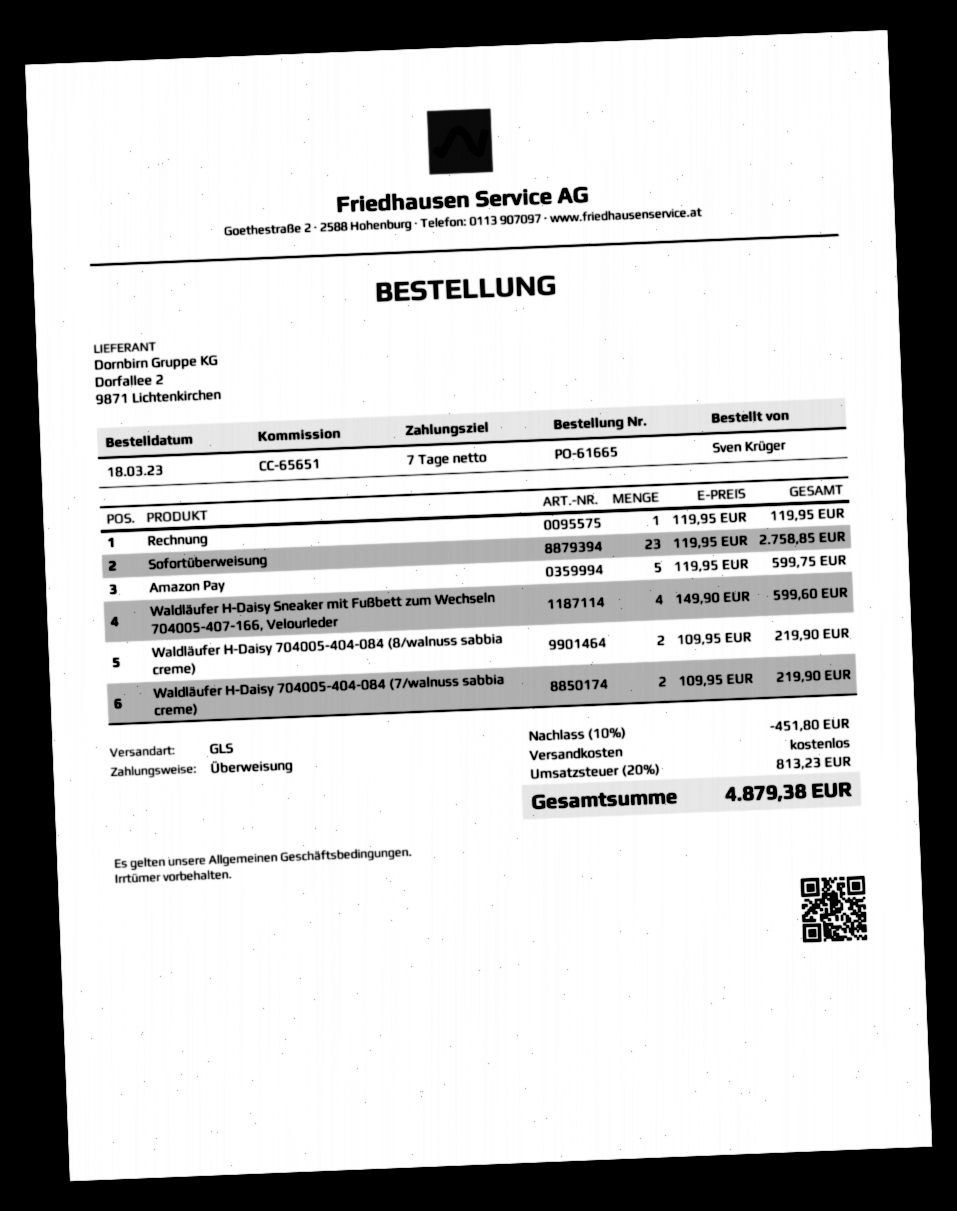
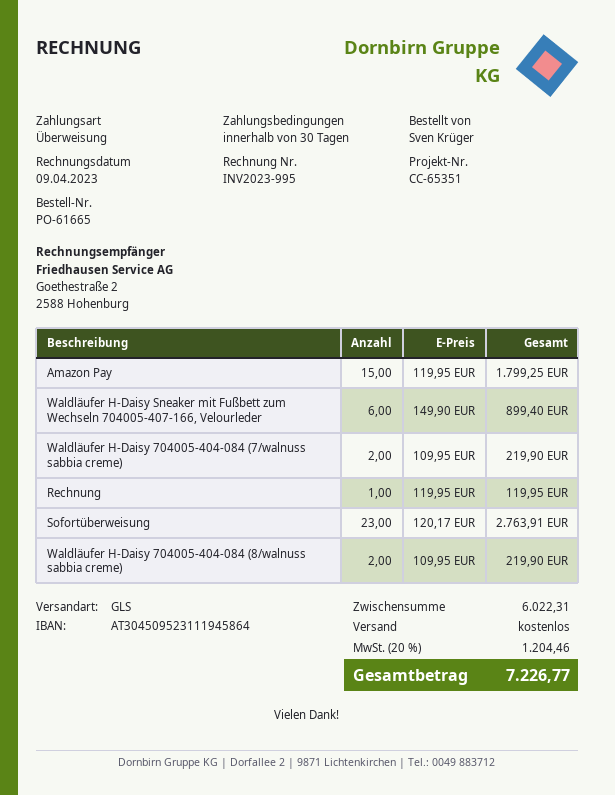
payment terms: 7 days -> 30 days
reference: CC-65651 -> CC-65351
Sofortüberweisung: 23 x 119.95 = 2758.85 -> 23 x 120.17 = 2763.91
Amazon Pay: 5 x 119.95 = 599.75 -> 15 x 119.95 = 1799.25
Waldläufer H-Daisy Sneaker mit Fußbett zum Wechseln 704005-407-166, Velourleder: 4 x 149.90 = 599.60 -> 6 x 149.90 = 899.40
discount: 10% = 451.80 -> none
tax: 20% = 813.23 -> 20% = 1204.46
total: 4879.38 -> 7226.77

